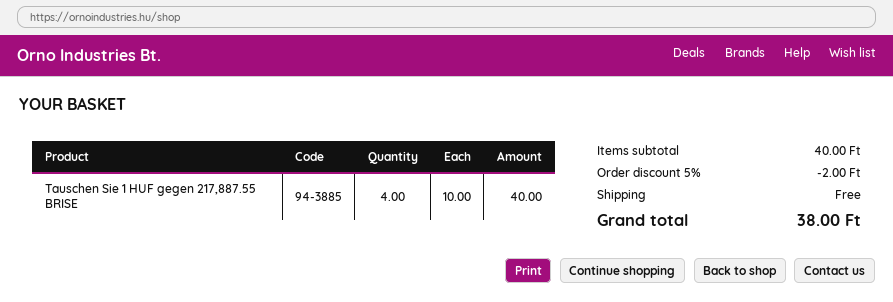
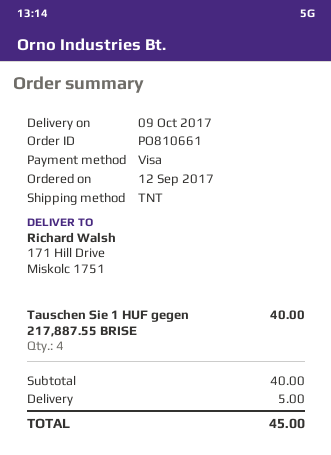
discount: 5% = 2.00 -> none
shipping: 0.00 -> 5.00
total: 38.00 -> 45.00

